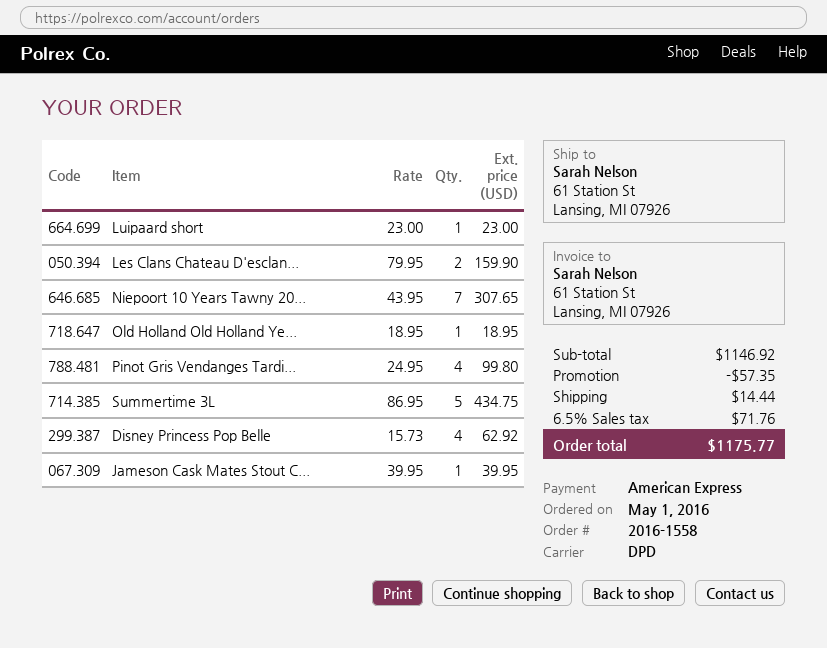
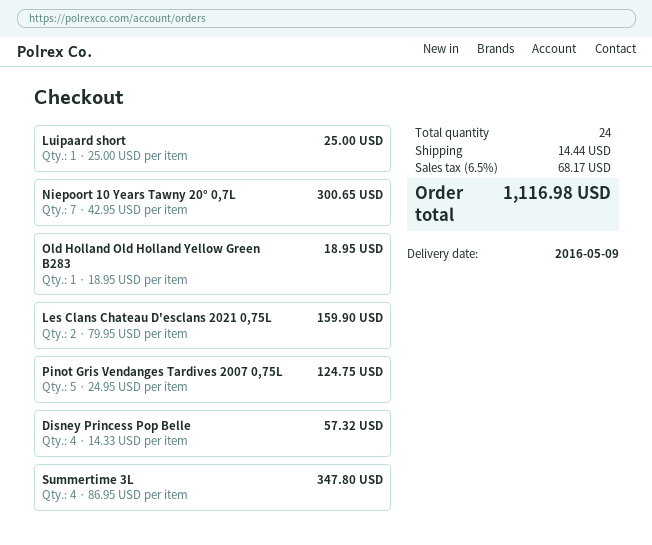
Luipaard short: 1 x 23.00 = 23.00 -> 1 x 25.00 = 25.00
Niepoort 10 Years Tawny 20...: 7 x 43.95 = 307.65 -> 7 x 42.95 = 300.65
Pinot Gris Vendanges Tardi...: 4 x 24.95 = 99.80 -> 5 x 24.95 = 124.75
Summertime 3L: 5 x 86.95 = 434.75 -> 4 x 86.95 = 347.80
Disney Princess Pop Belle: 4 x 15.73 = 62.92 -> 4 x 14.33 = 57.32
Jameson Cask Mates Stout C...: 1 x 39.95 = 39.95 -> none
discount: 57.35 -> none
tax: 6.5% = 71.76 -> 6.5% = 68.17
total: 1175.77 -> 1116.98

